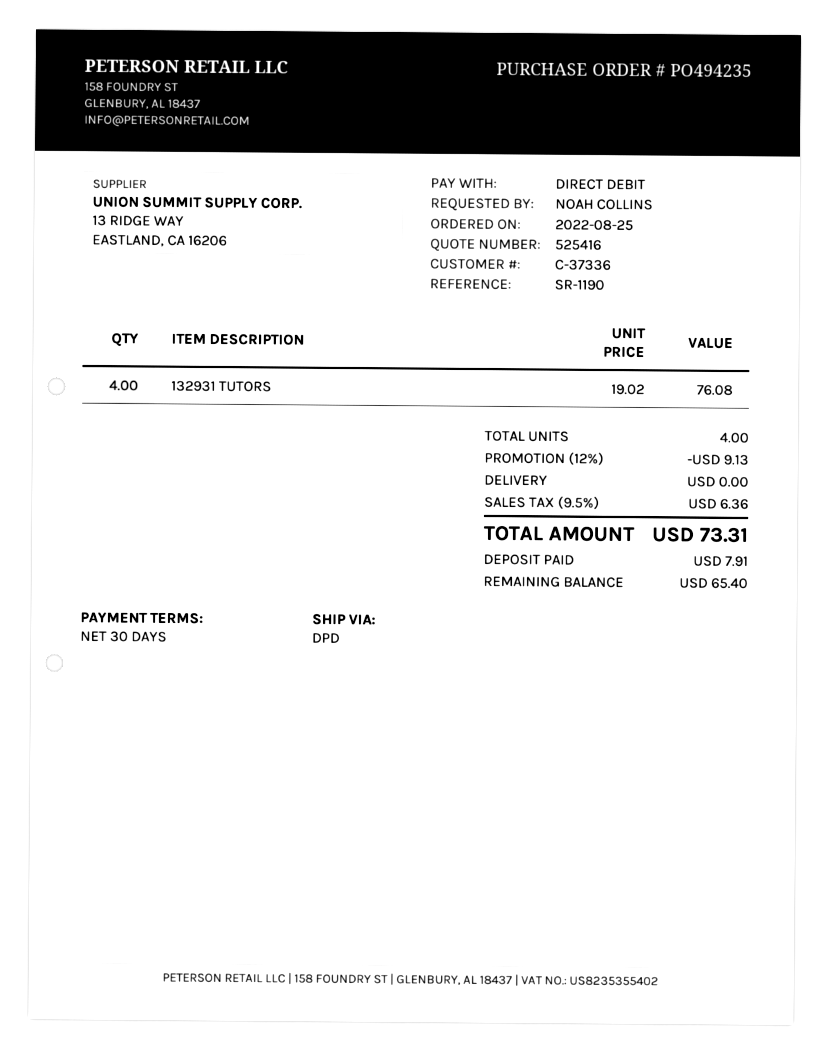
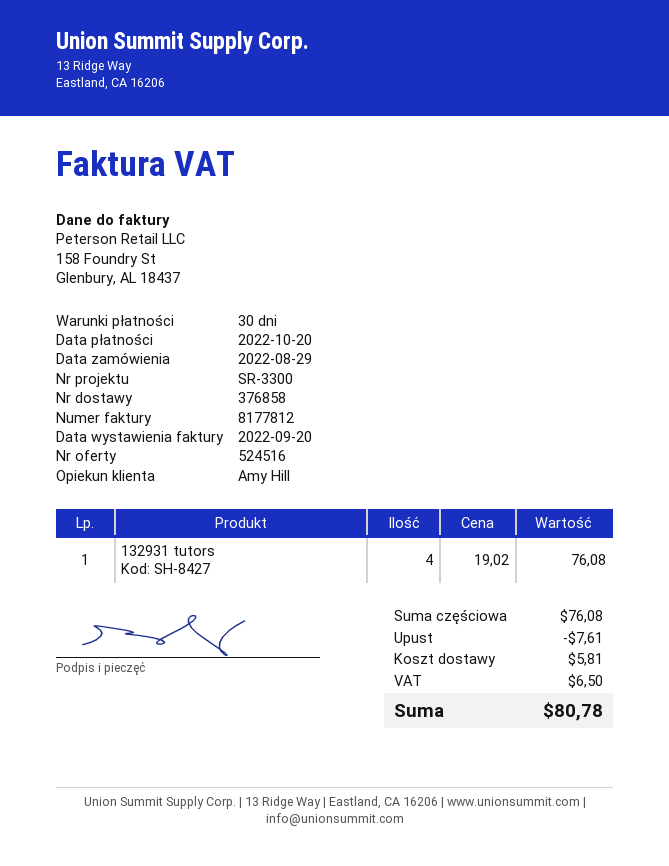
quote number: 525416 -> 524516
order date: 2022-08-25 -> 2022-08-29
reference: SR-1190 -> SR-3300
discount: 9.13 -> 7.61
shipping: 0.00 -> 5.81
tax: 6.36 -> 6.50
total: 73.31 -> 80.78

